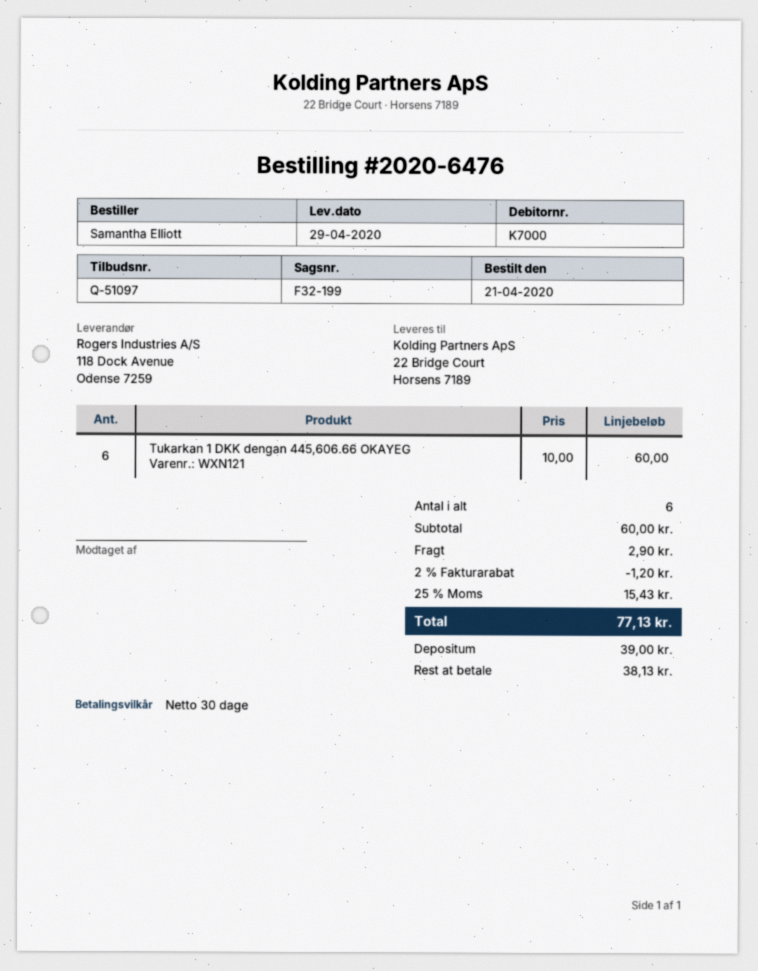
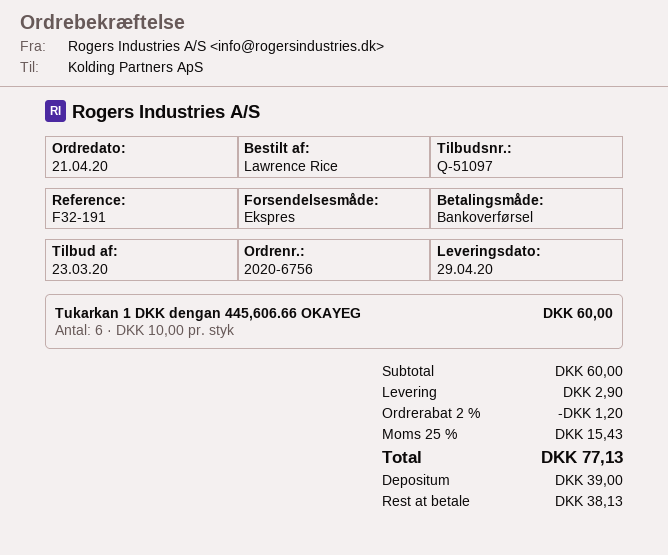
order number: 2020-6476 -> 2020-6756
reference: F32-199 -> F32-191
ordered by: Samantha Elliott -> Lawrence Rice

